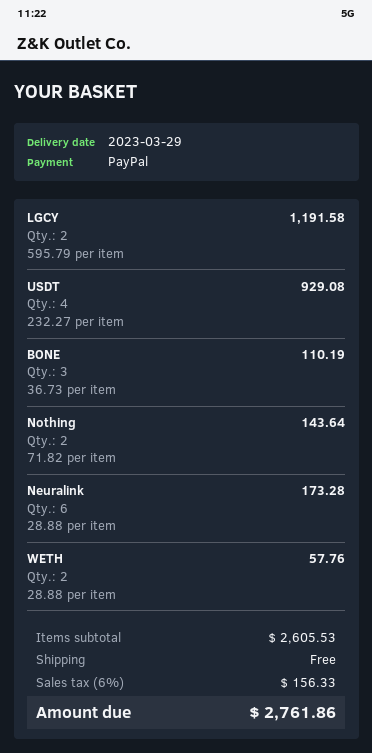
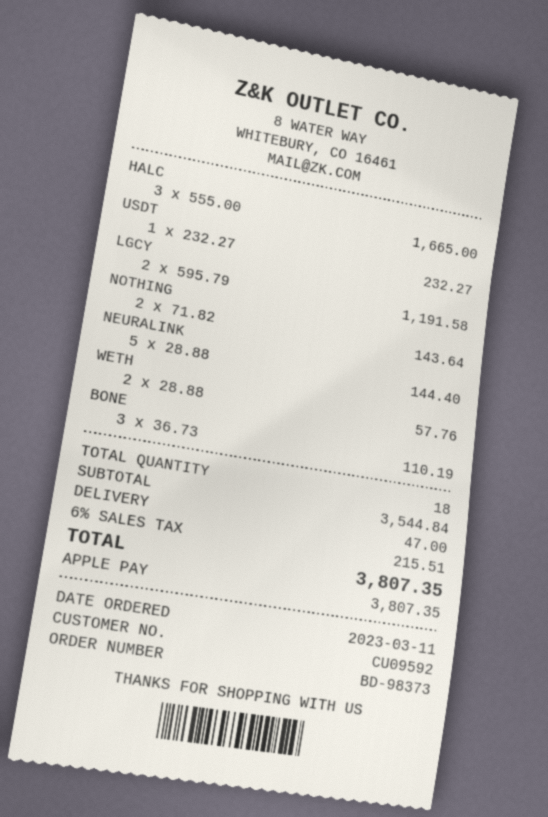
payment method: PayPal -> Apple Pay
USDT: 4 x 232.27 = 929.08 -> 1 x 232.27 = 232.27
Neuralink: 6 x 28.88 = 173.28 -> 5 x 28.88 = 144.40
HALC: none -> 3 x 555.00 = 1665.00
subtotal: 2605.53 -> 3544.84
shipping: 0.00 -> 47.00
tax: 6% = 156.33 -> 6% = 215.51
total: 2761.86 -> 3807.35

